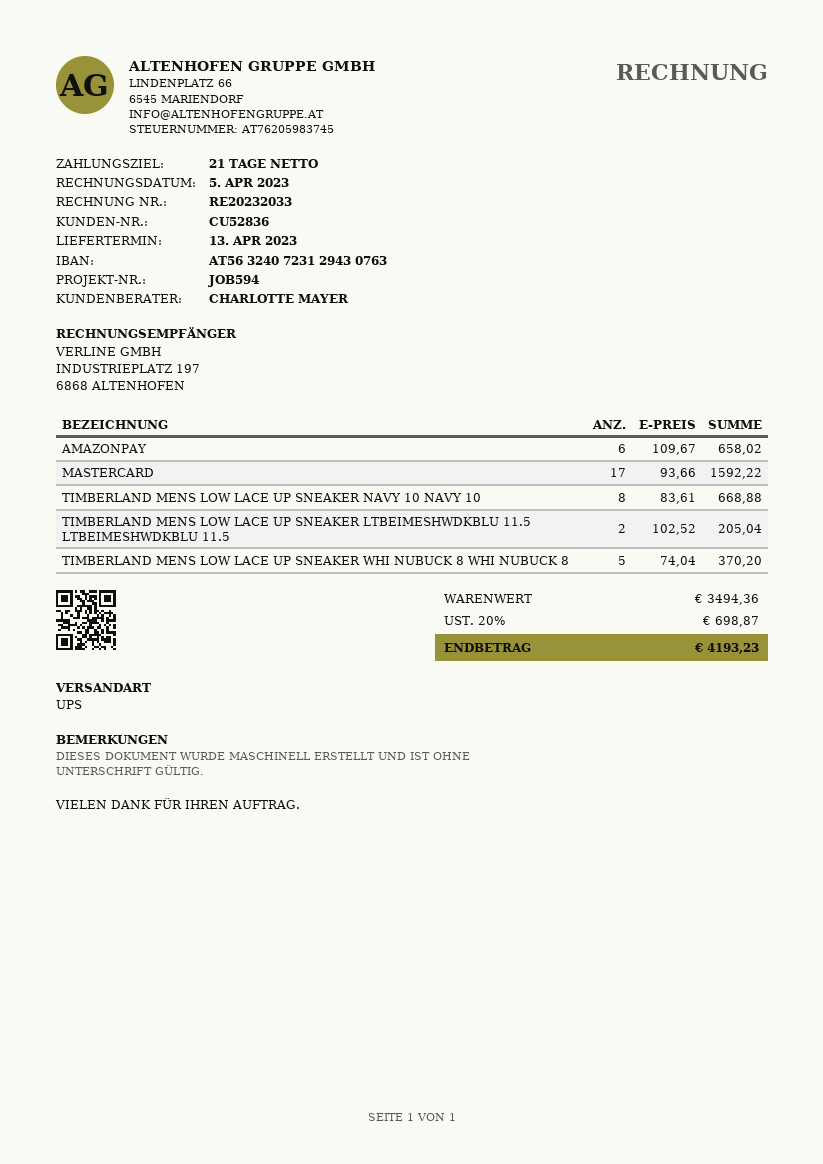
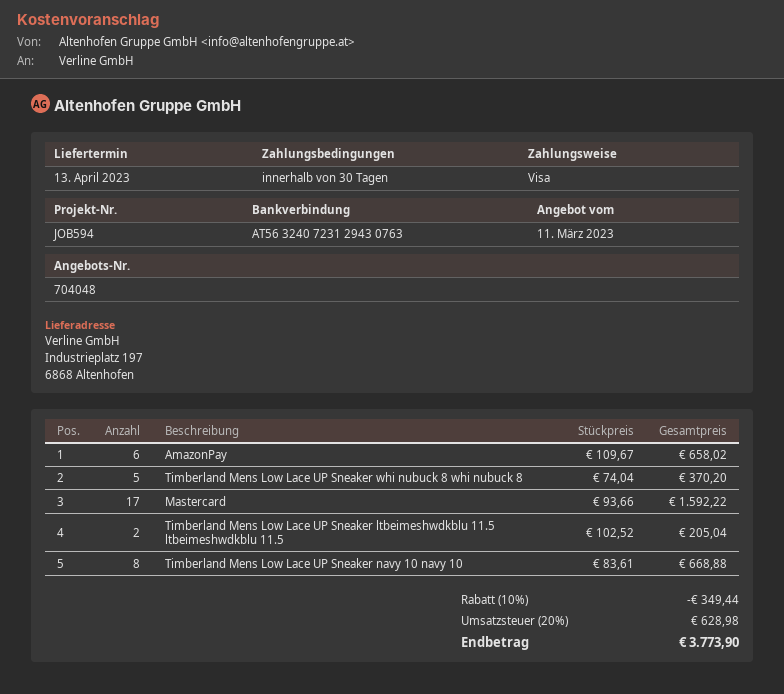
payment terms: 21 days -> 30 days
discount: none -> 10% = 349.44
tax: 20% = 698.87 -> 20% = 628.98
total: 4193.23 -> 3773.90

